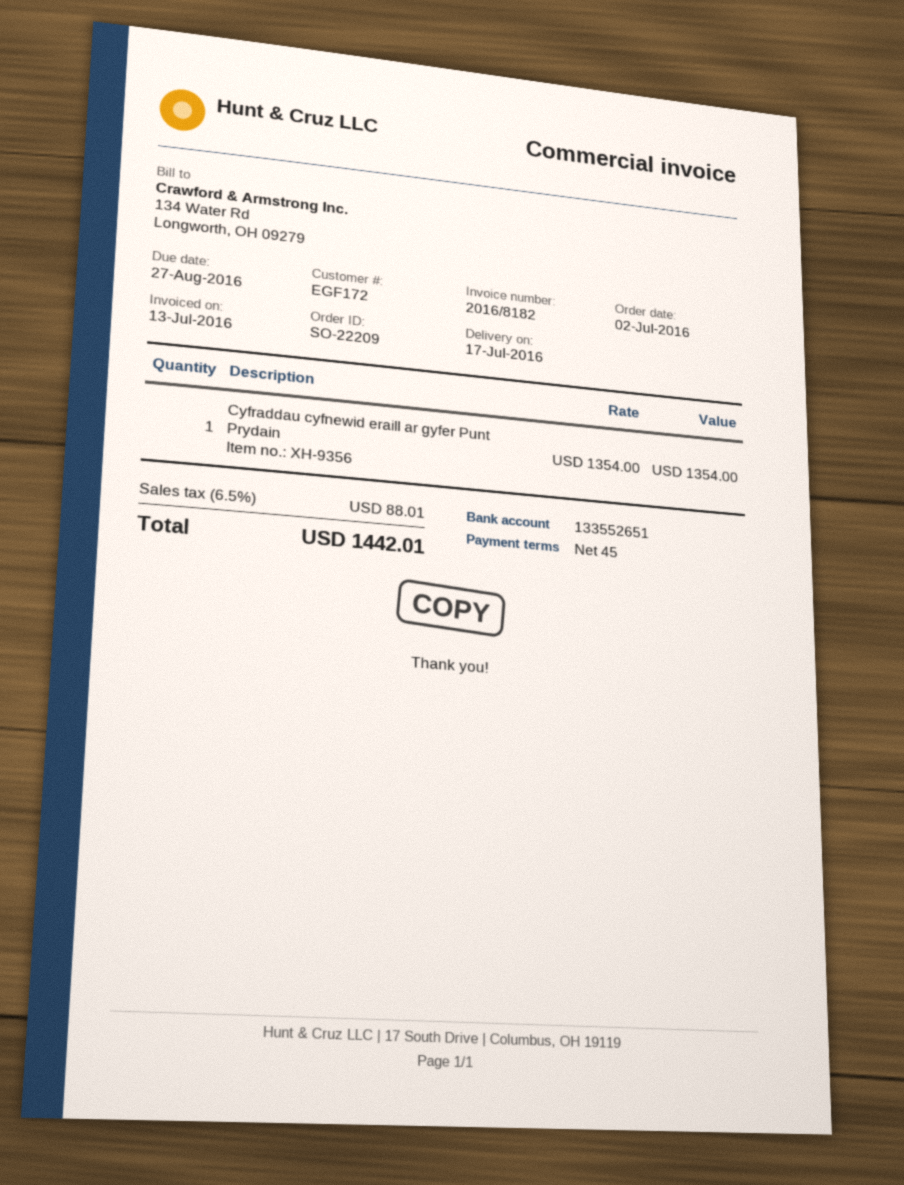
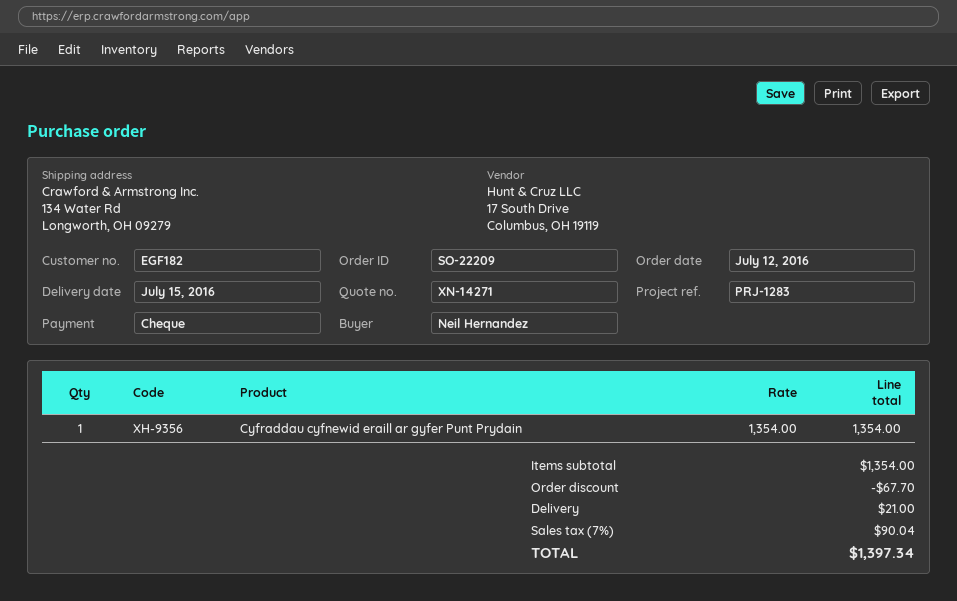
order date: 2016-07-02 -> 2016-07-12
delivery date: 2016-07-17 -> 2016-07-15
customer number: EGF172 -> EGF182
discount: none -> 67.70
shipping: none -> 21.00
tax: 6.5% = 88.01 -> 7% = 90.04
total: 1442.01 -> 1397.34

